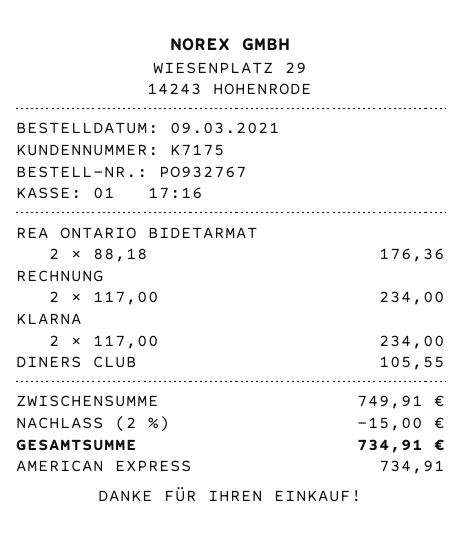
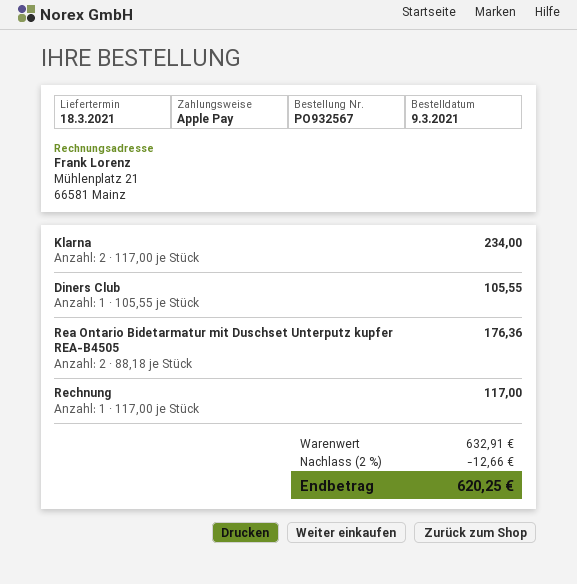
order number: PO932767 -> PO932567
payment method: American Express -> Apple Pay
RECHNUNG: 2 x 117.00 = 234.00 -> 1 x 117.00 = 117.00
subtotal: 749.91 -> 632.91
discount: 2% = 15.00 -> 2% = 12.66
total: 734.91 -> 620.25

